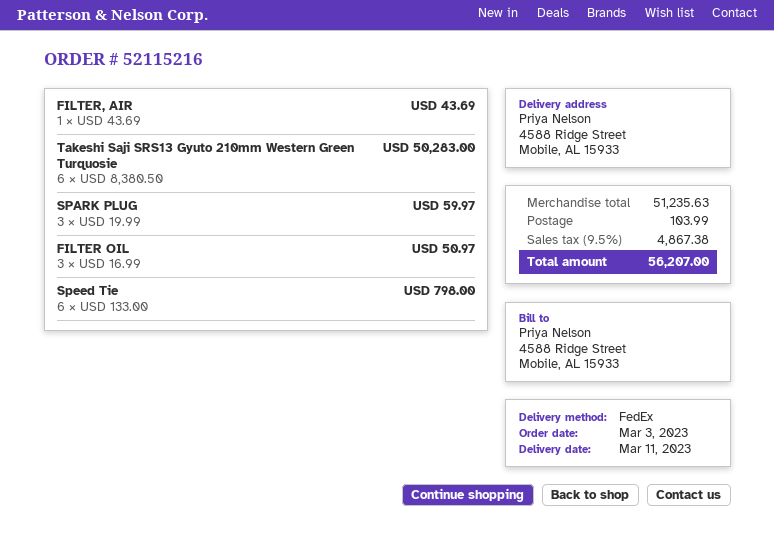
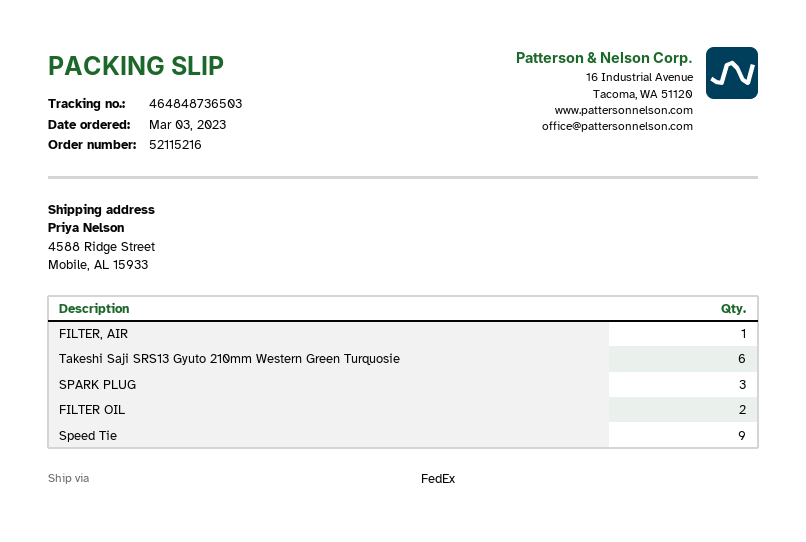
FILTER OIL: 3 -> 2
Speed Tie: 6 -> 9

